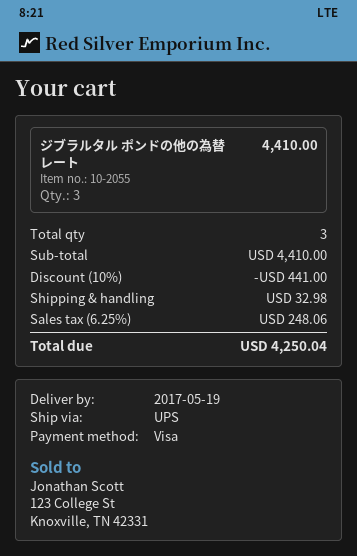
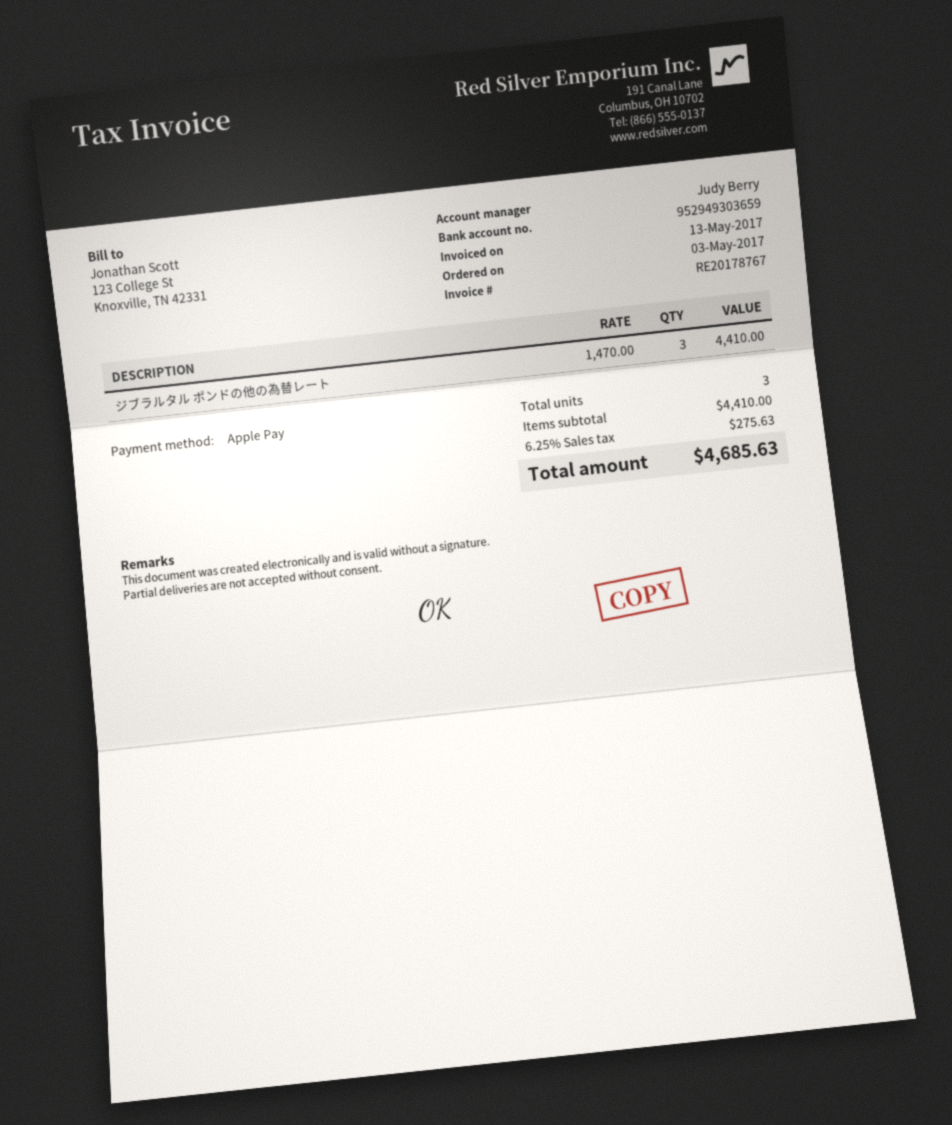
payment method: Visa -> Apple Pay
discount: 10% = 441.00 -> none
shipping: 32.98 -> none
tax: 6.25% = 248.06 -> 6.25% = 275.63
total: 4250.04 -> 4685.63

